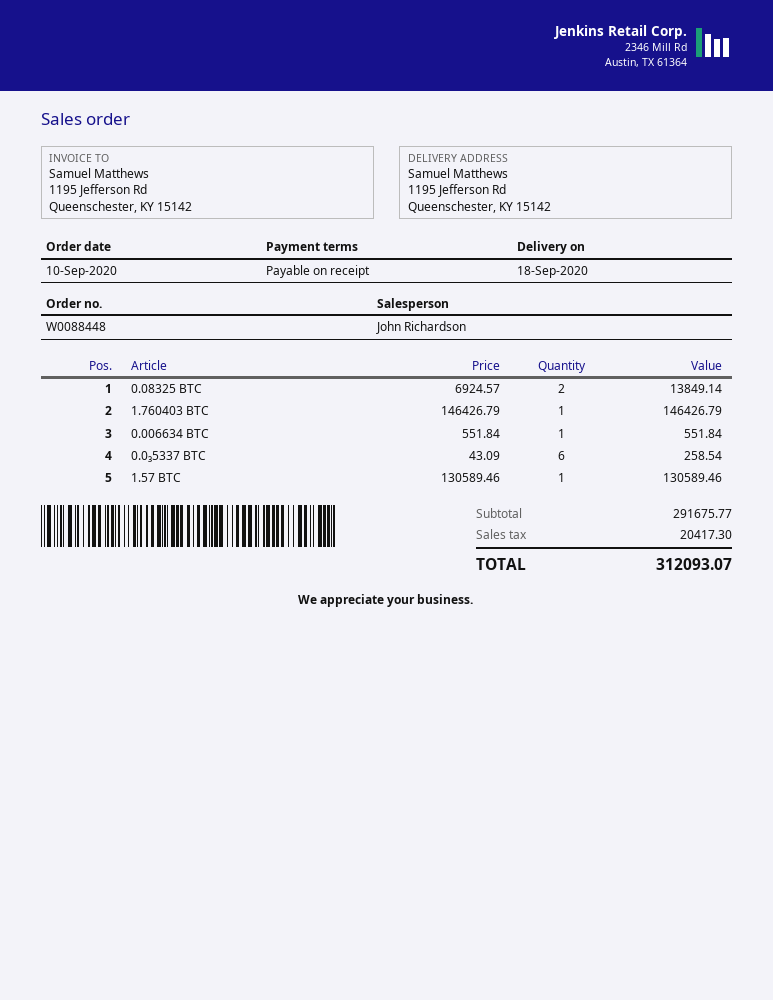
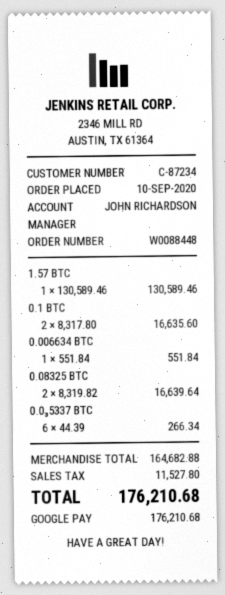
0.08325 BTC: 2 x 6924.57 = 13849.14 -> 2 x 8319.82 = 16639.64
1.760403 BTC: 1 x 146426.79 = 146426.79 -> none
0.0₃5337 BTC: 6 x 43.09 = 258.54 -> 6 x 44.39 = 266.34
0.1 BTC: none -> 2 x 8317.80 = 16635.60
subtotal: 291675.77 -> 164682.88
tax: 20417.30 -> 11527.80
total: 312093.07 -> 176210.68

